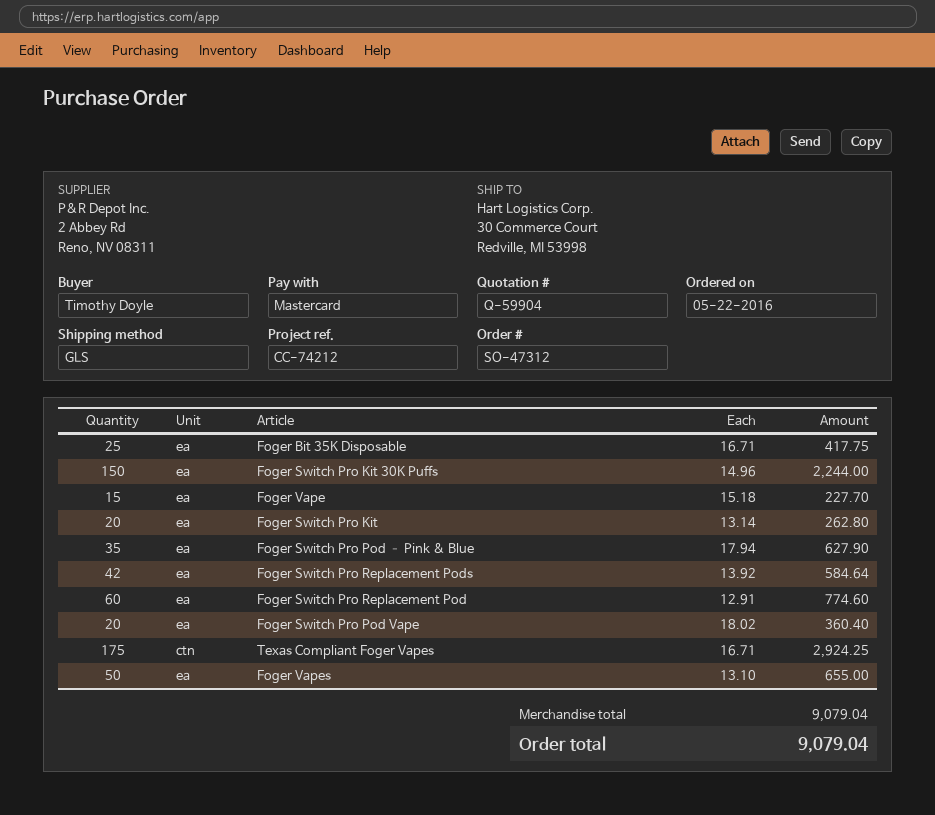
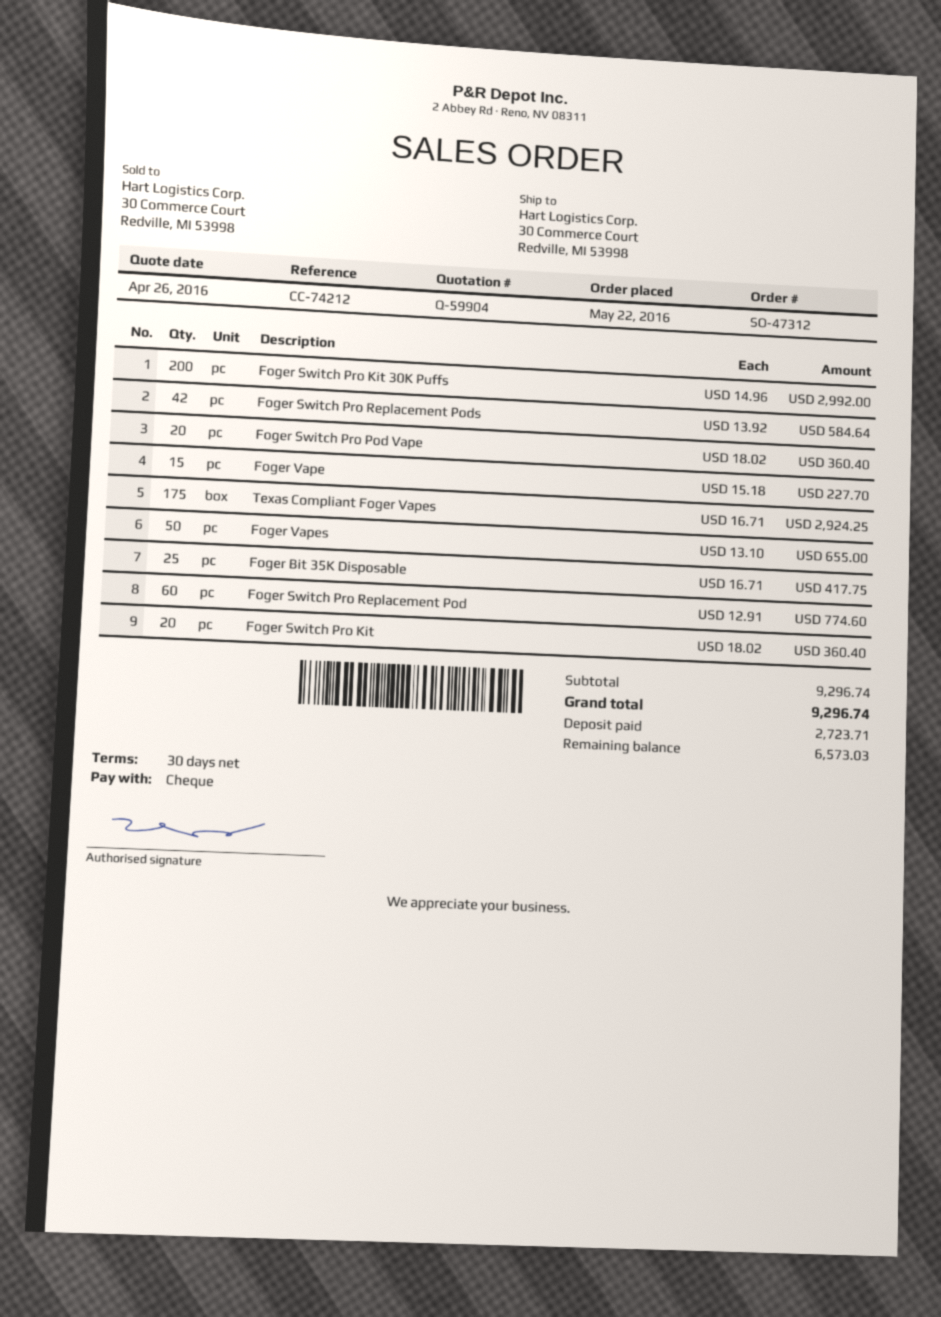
payment method: Mastercard -> cheque
Foger Switch Pro Kit 30K Puffs: 150 x 14.96 = 2244.00 -> 200 x 14.96 = 2992.00
Foger Switch Pro Kit: 20 x 13.14 = 262.80 -> 20 x 18.02 = 360.40
Foger Switch Pro Pod – Pink & Blue: 35 x 17.94 = 627.90 -> none
subtotal: 9079.04 -> 9296.74
total: 9079.04 -> 9296.74

